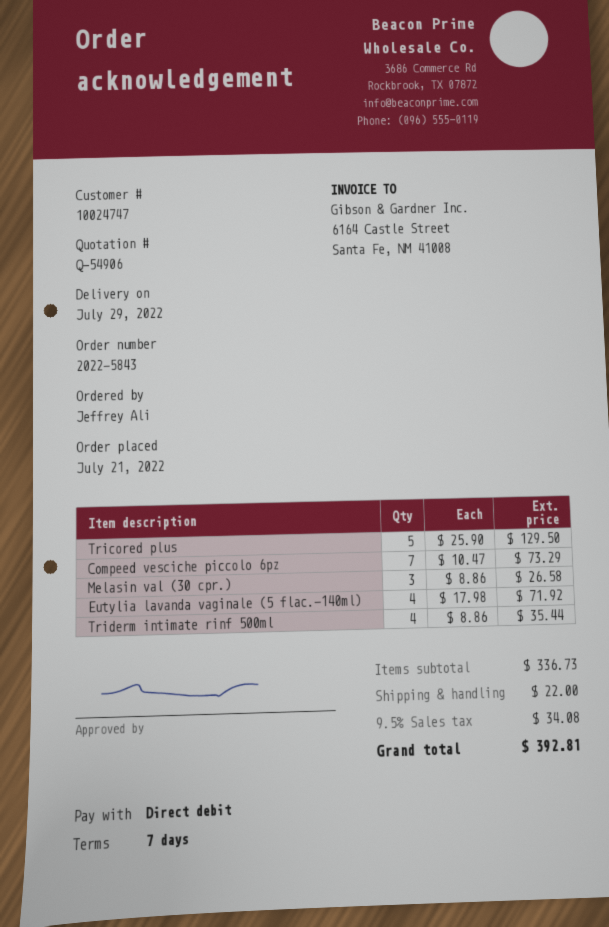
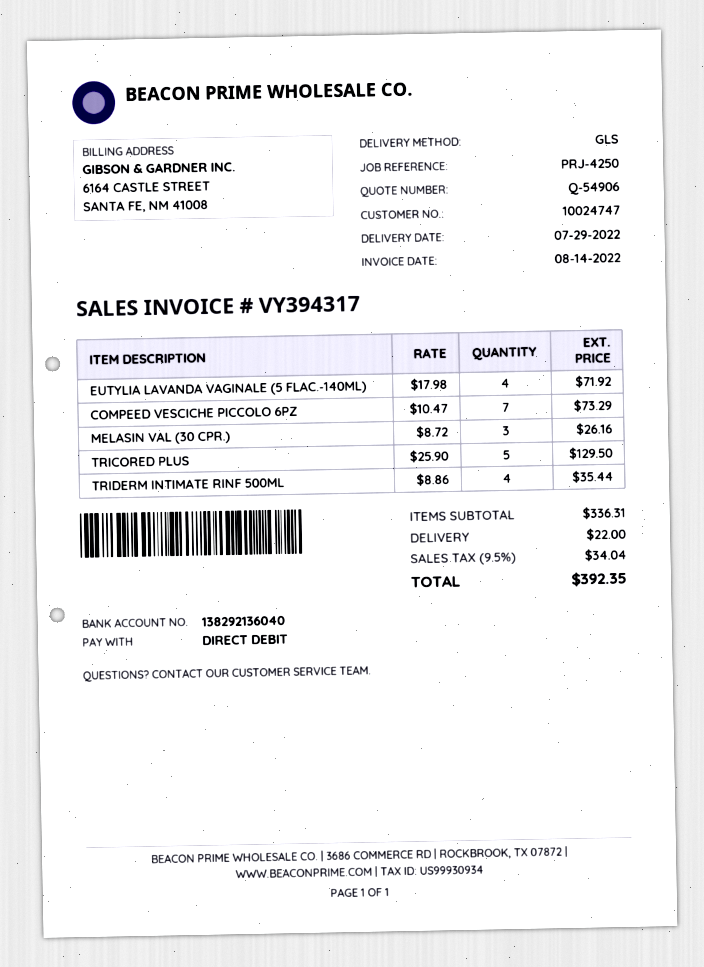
Melasin val (30 cpr.): 3 x 8.86 = 26.58 -> 3 x 8.72 = 26.16
subtotal: 336.73 -> 336.31
tax: 9.5% = 34.08 -> 9.5% = 34.04
total: 392.81 -> 392.35

